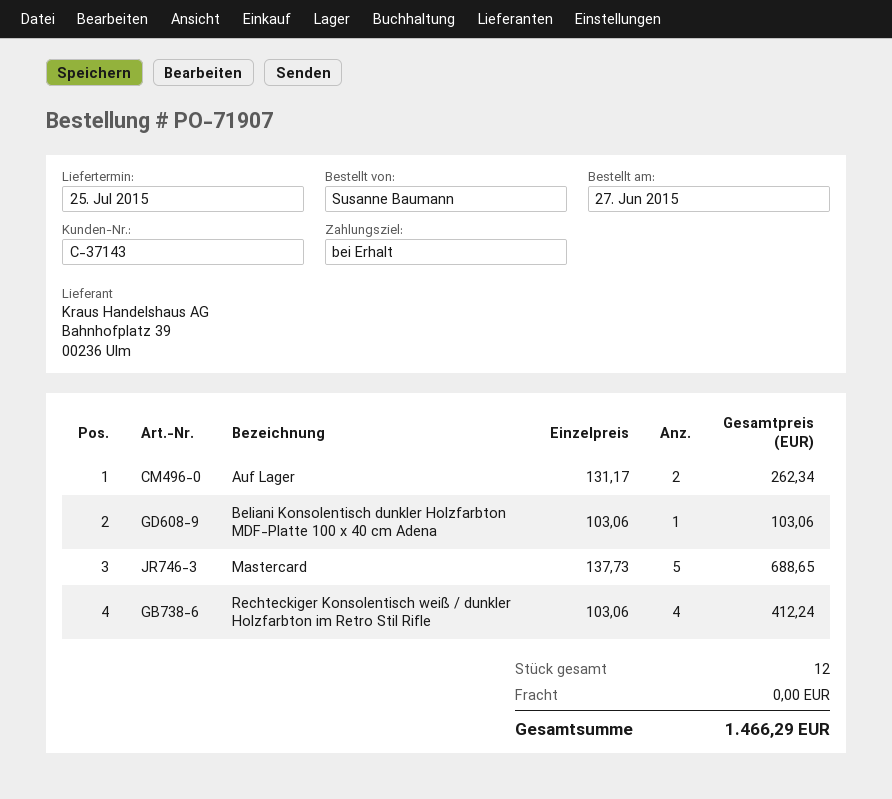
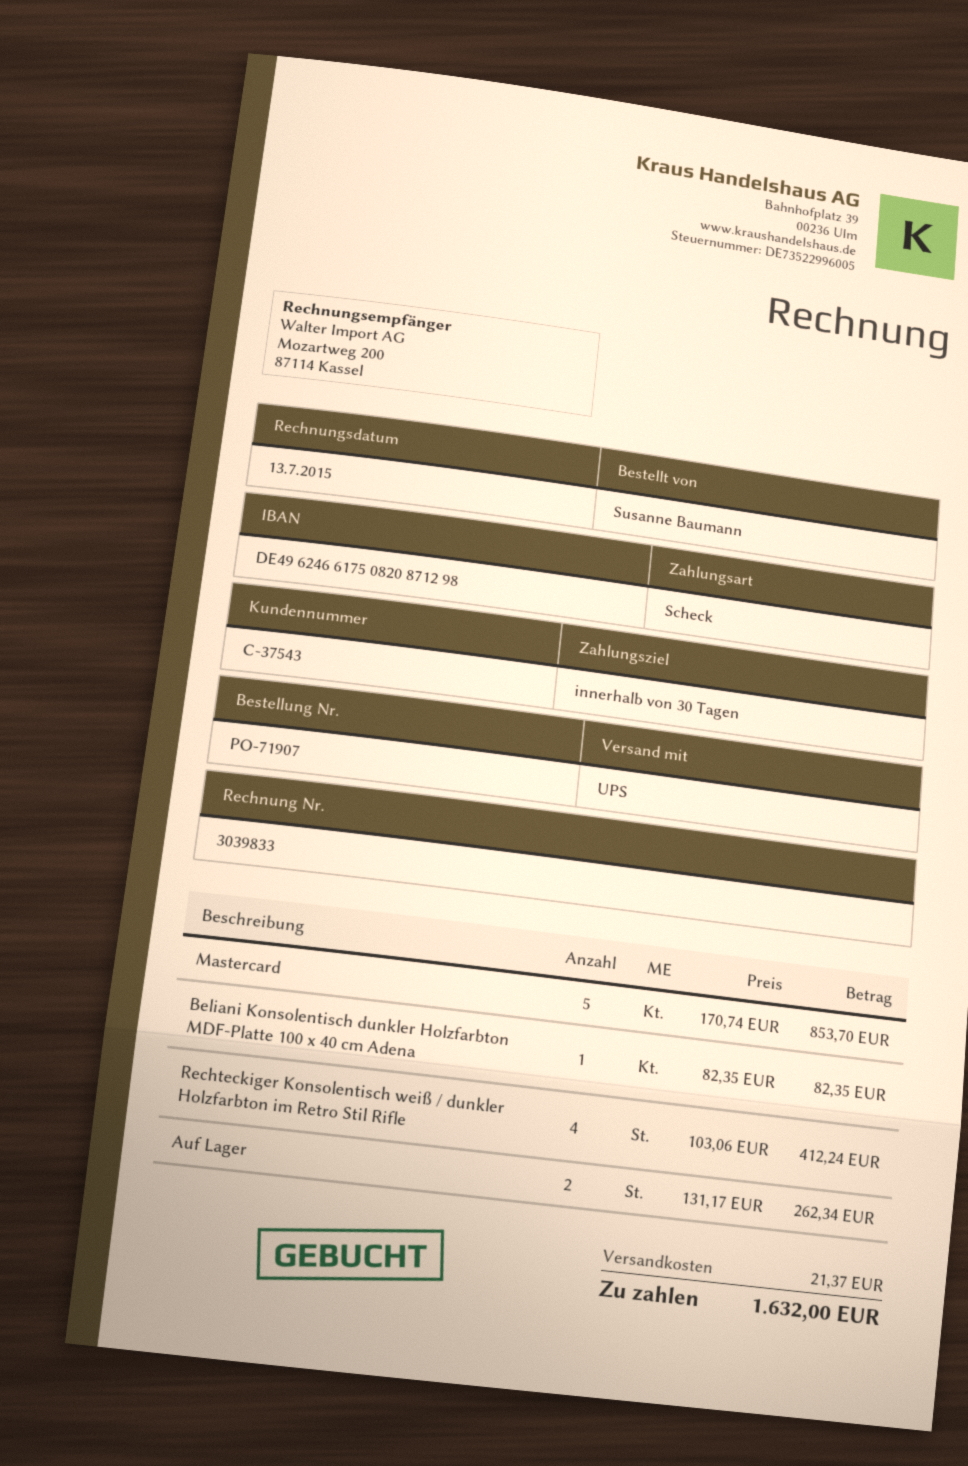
payment terms: on receipt -> 30 days
customer number: C-37143 -> C-37543
Beliani Konsolentisch dunkler Holzfarbton MDF-Platte 100 x 40 cm Adena: 1 x 103.06 = 103.06 -> 1 x 82.35 = 82.35
Mastercard: 5 x 137.73 = 688.65 -> 5 x 170.74 = 853.70
shipping: 0.00 -> 21.37
total: 1466.29 -> 1632.00

